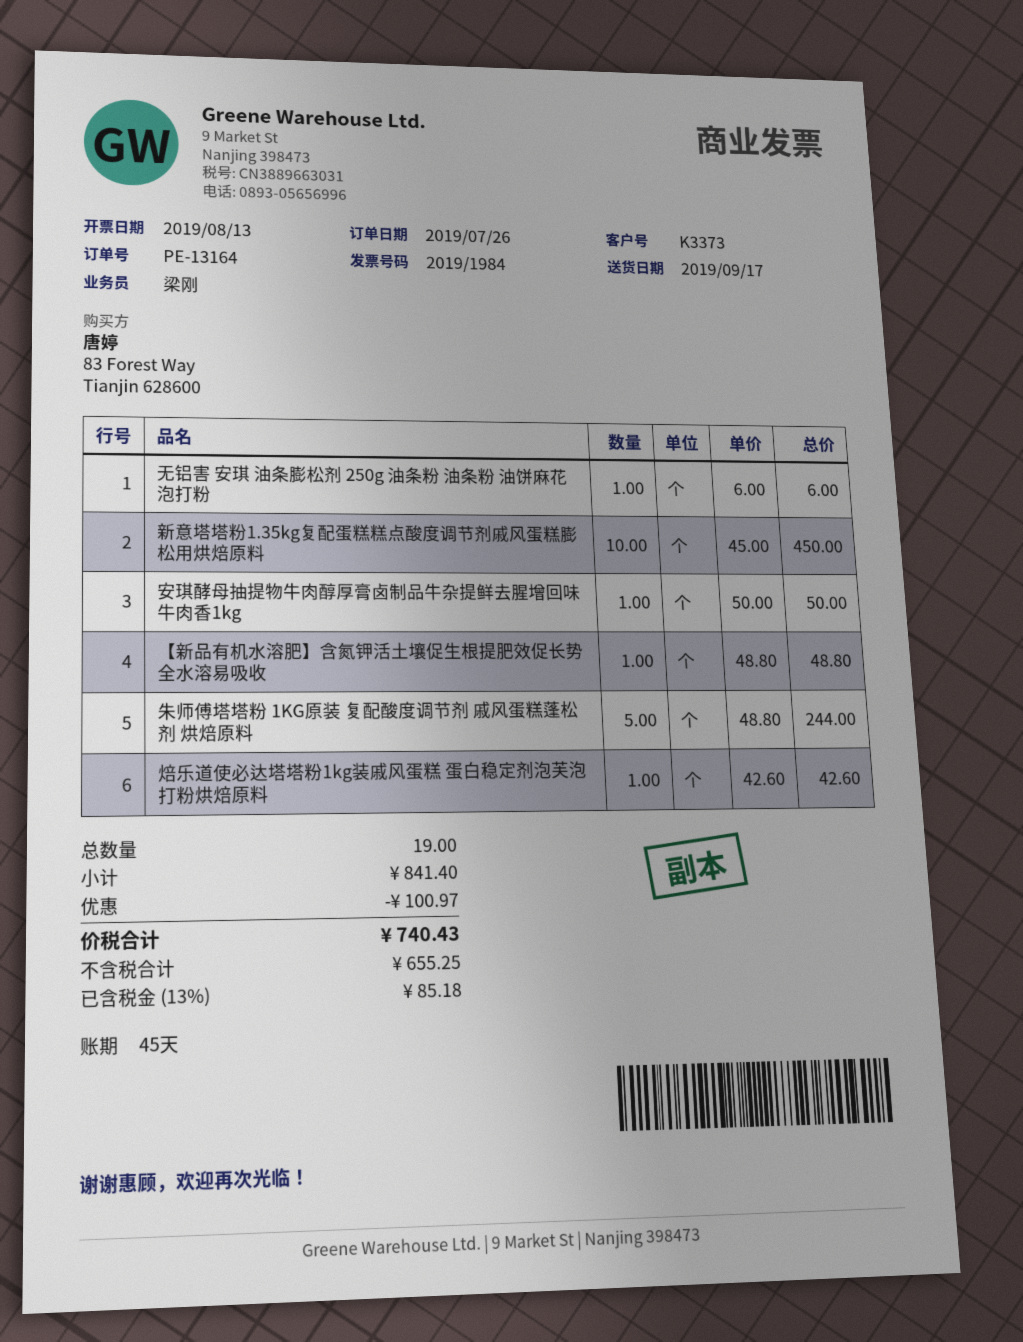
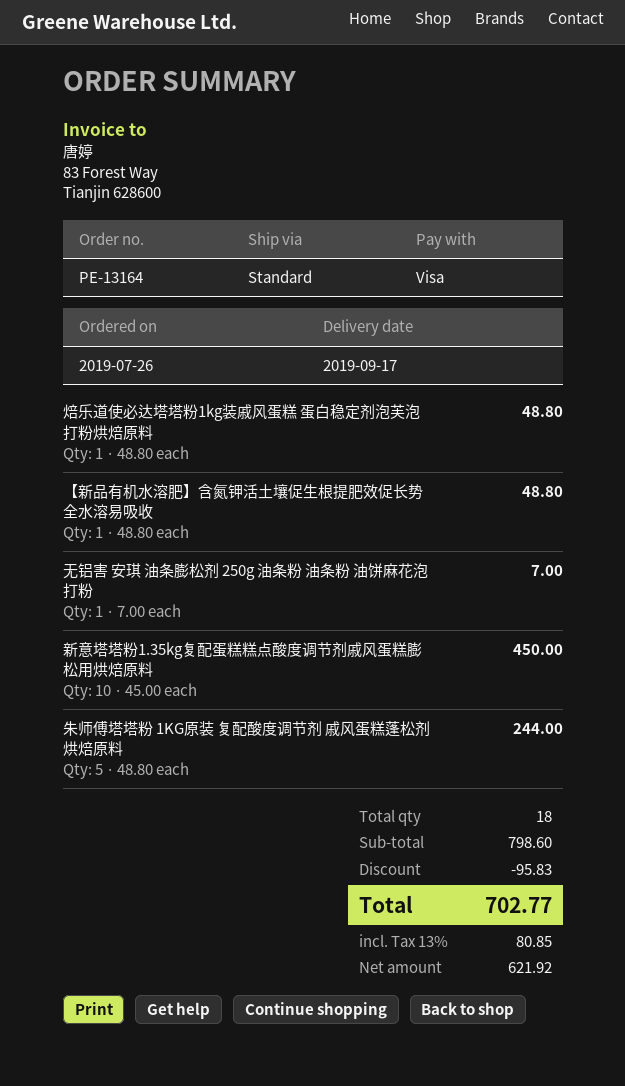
无铝害 安琪 油条膨松剂 250g 油条粉 油条粉 油饼麻花泡打粉: 1 x 6.00 = 6.00 -> 1 x 7.00 = 7.00
安琪酵母抽提物牛肉醇厚膏卤制品牛杂提鲜去腥增回味牛肉香1kg: 1 x 50.00 = 50.00 -> none
焙乐道使必达塔塔粉1kg装戚风蛋糕 蛋白稳定剂泡芙泡打粉烘焙原料: 1 x 42.60 = 42.60 -> 1 x 48.80 = 48.80
total quantity: 19 -> 18
subtotal: 841.40 -> 798.60
discount: 100.97 -> 95.83
net: 655.25 -> 621.92
tax: 13% = 85.18 -> 13% = 80.85
total: 740.43 -> 702.77

